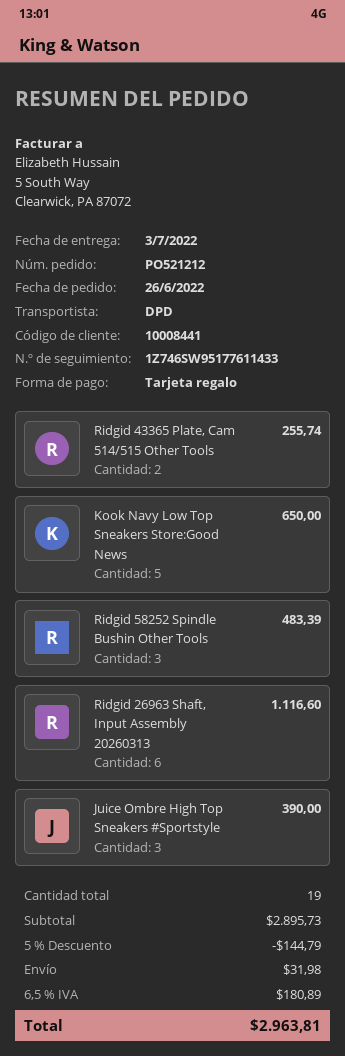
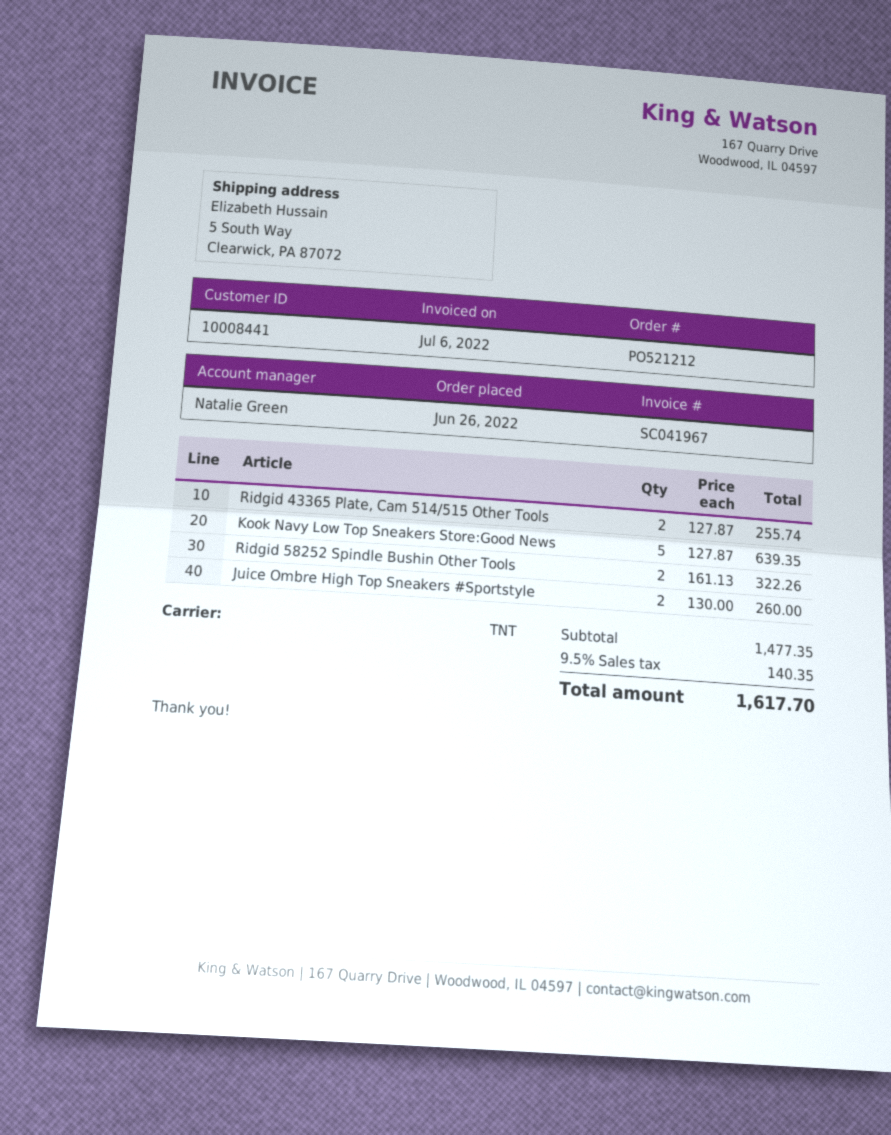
shipping method: DPD -> TNT
Kook Navy Low Top Sneakers Store:Good News: 5 for 650.00 -> 5 for 639.35
Ridgid 58252 Spindle Bushin Other Tools: 3 for 483.39 -> 2 for 322.26
Ridgid 26963 Shaft, Input Assembly 20260313: 6 for 1116.60 -> none
Juice Ombre High Top Sneakers #Sportstyle: 3 for 390.00 -> 2 for 260.00
subtotal: 2895.73 -> 1477.35
discount: 5% = 144.79 -> none
shipping: 31.98 -> none
tax: 6.5% = 180.89 -> 9.5% = 140.35
total: 2963.81 -> 1617.70

